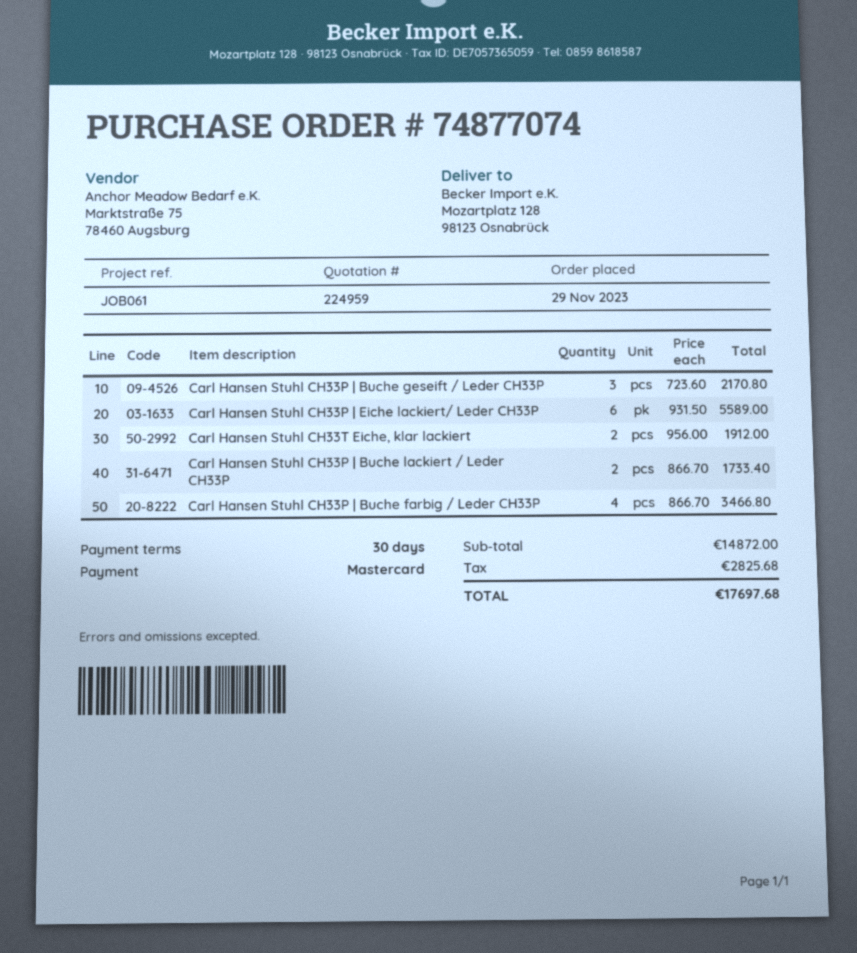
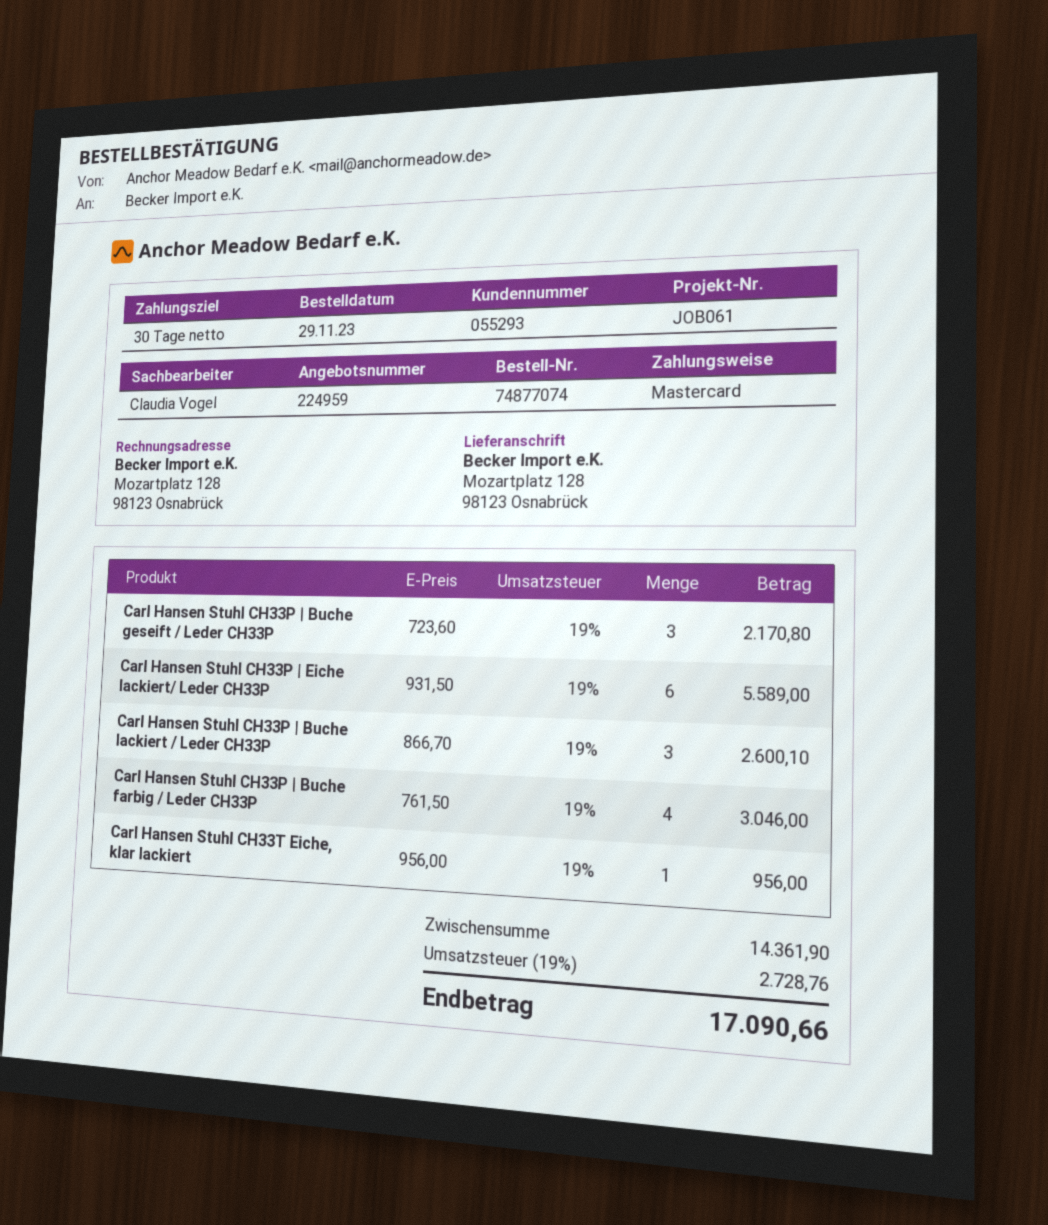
Carl Hansen Stuhl CH33T Eiche, klar lackiert: 2 x 956.00 = 1912.00 -> 1 x 956.00 = 956.00
Carl Hansen Stuhl CH33P | Buche lackiert / Leder CH33P: 2 x 866.70 = 1733.40 -> 3 x 866.70 = 2600.10
Carl Hansen Stuhl CH33P | Buche farbig / Leder CH33P: 4 x 866.70 = 3466.80 -> 4 x 761.50 = 3046.00
subtotal: 14872.00 -> 14361.90
tax: 2825.68 -> 2728.76
total: 17697.68 -> 17090.66

